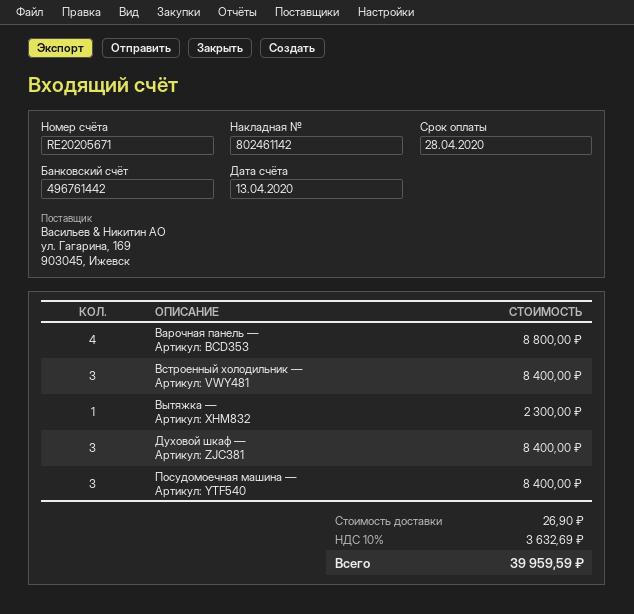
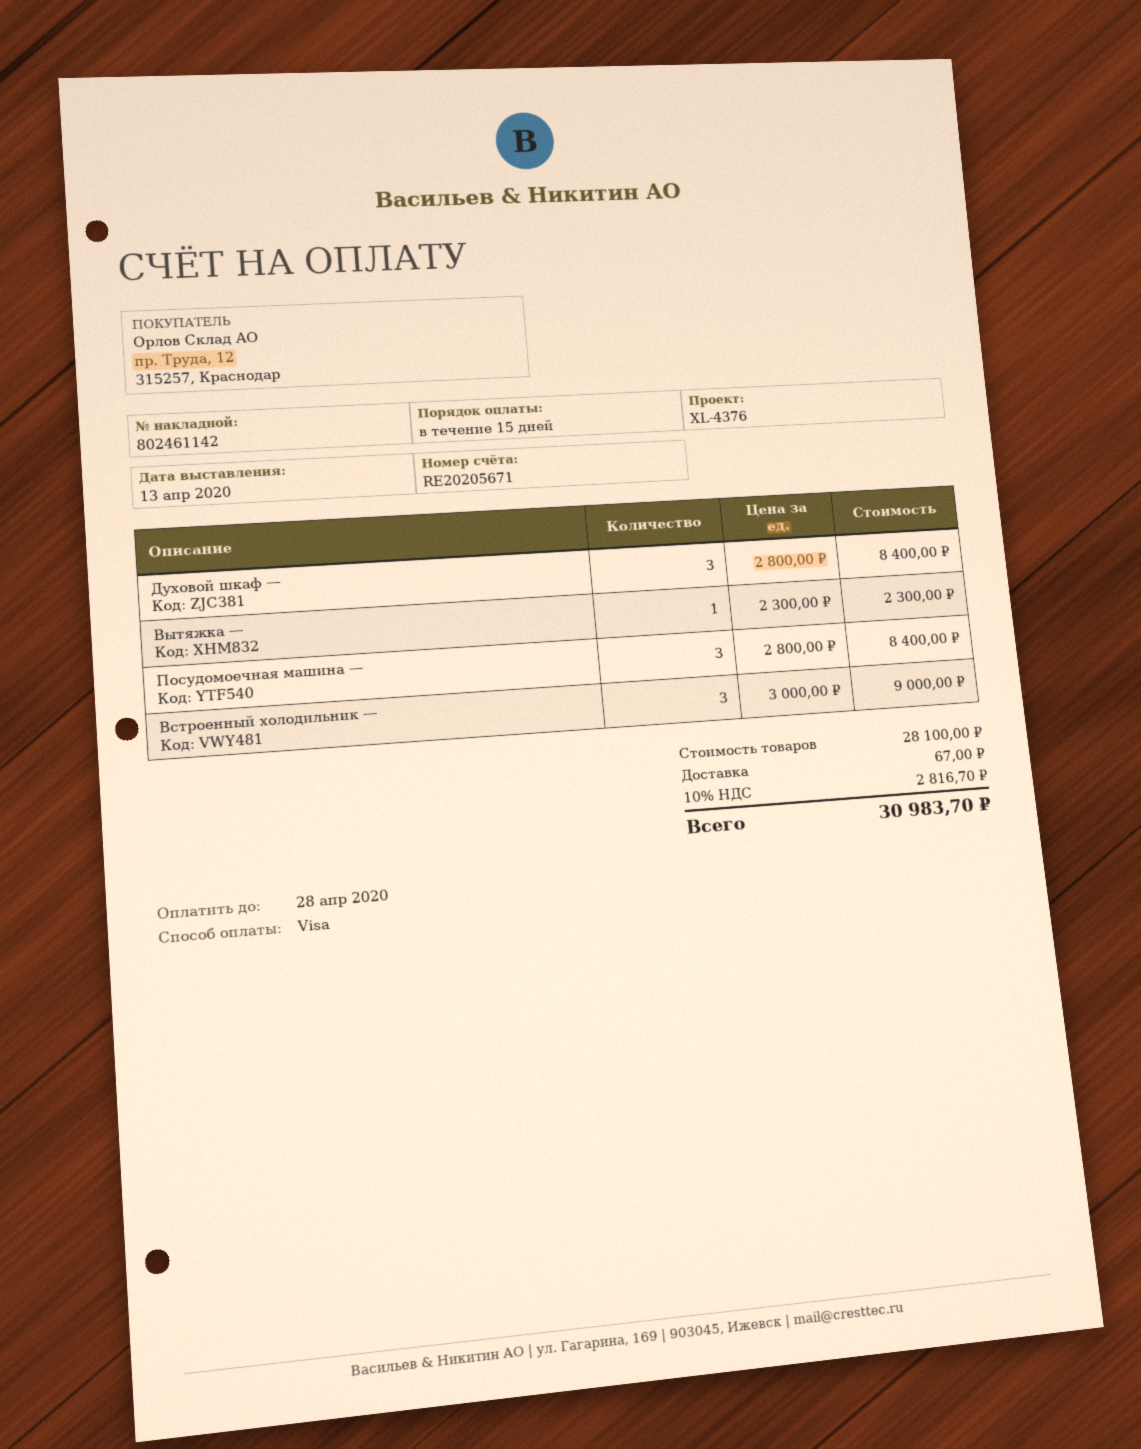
Варочная панель —: 4 for 8800.00 -> none
Встроенный холодильник —: 3 for 8400.00 -> 3 for 9000.00
shipping: 26.90 -> 67.00
tax: 10% = 3632.69 -> 10% = 2816.70
total: 39959.59 -> 30983.70

